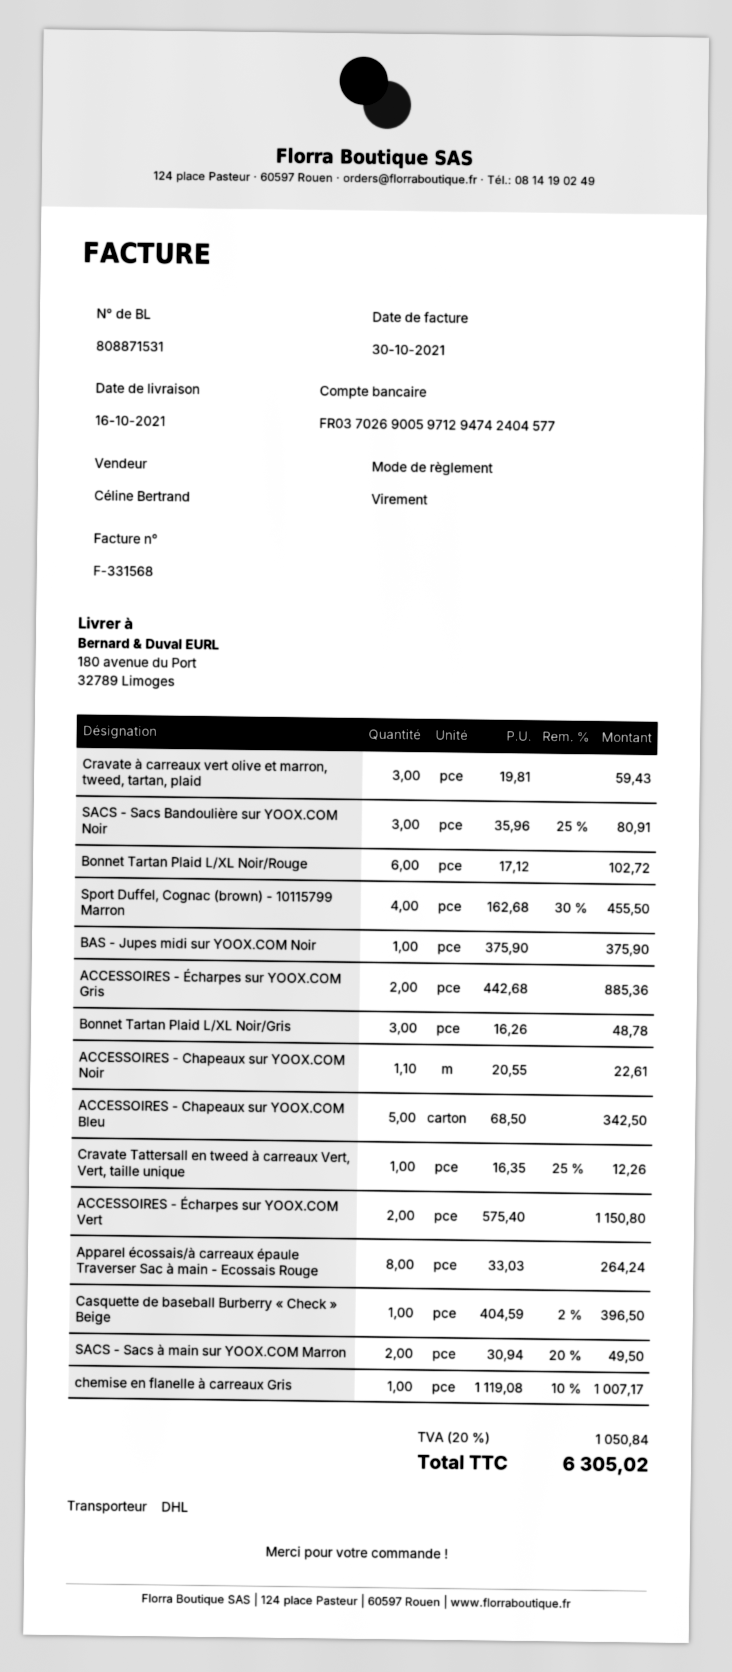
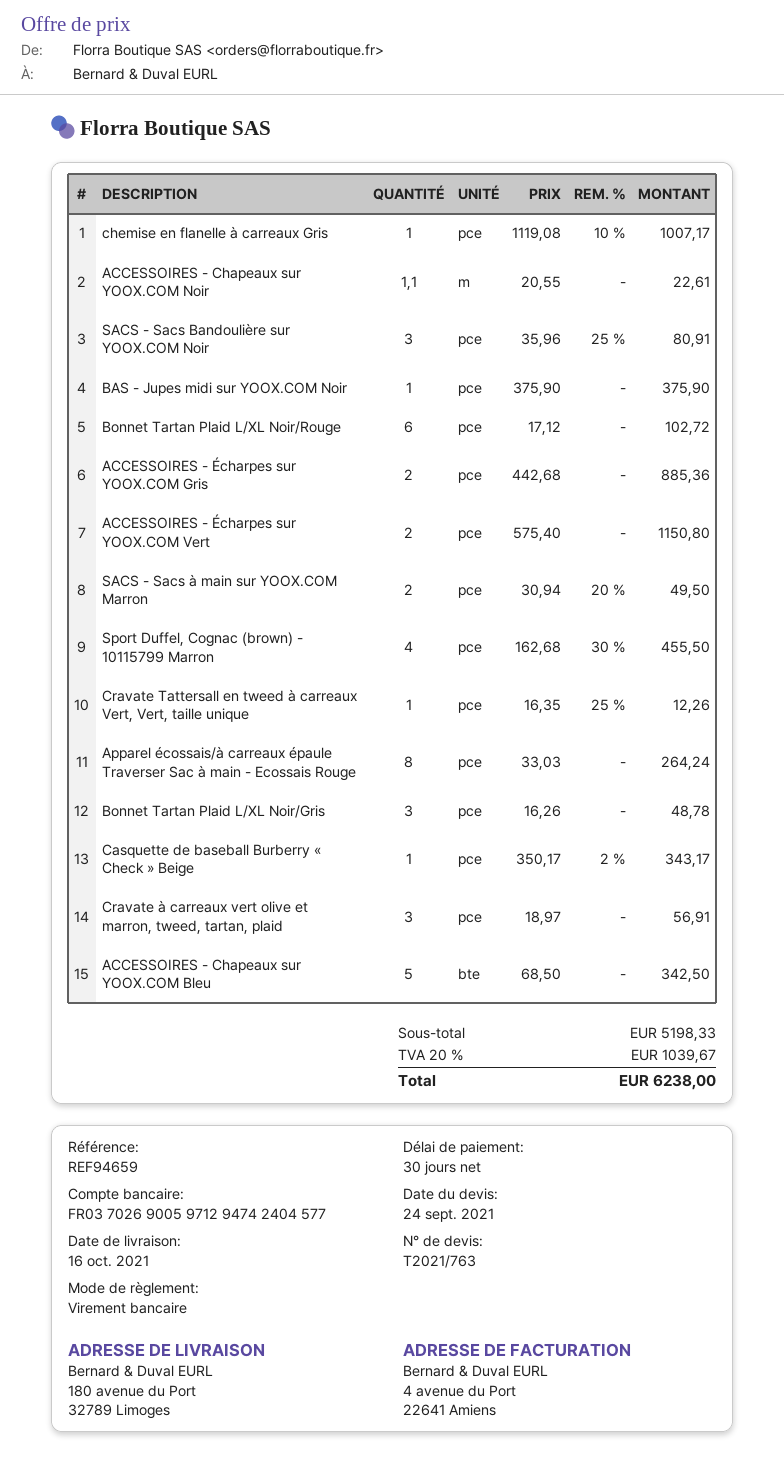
Cravate à carreaux vert olive et marron, tweed, tartan, plaid: 3 x 19.81 = 59.43 -> 3 x 18.97 = 56.91
Casquette de baseball Burberry « Check » Beige: 1 x 404.59 - 2% = 396.50 -> 1 x 350.17 - 2% = 343.17
tax: 20% = 1050.84 -> 20% = 1039.67
total: 6305.02 -> 6238.00

